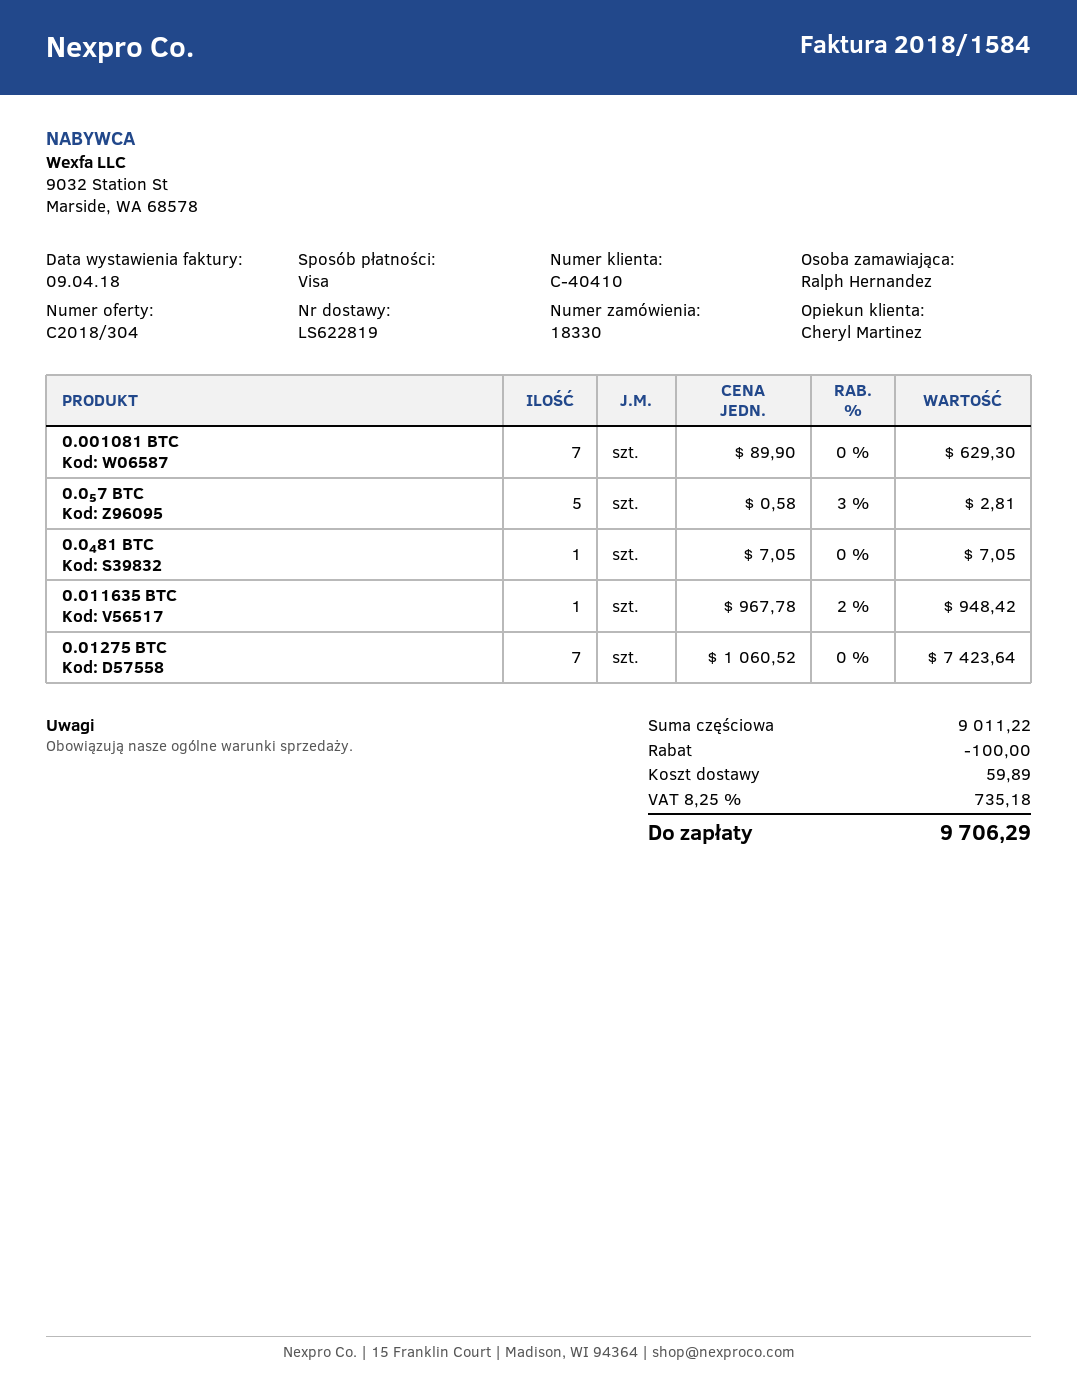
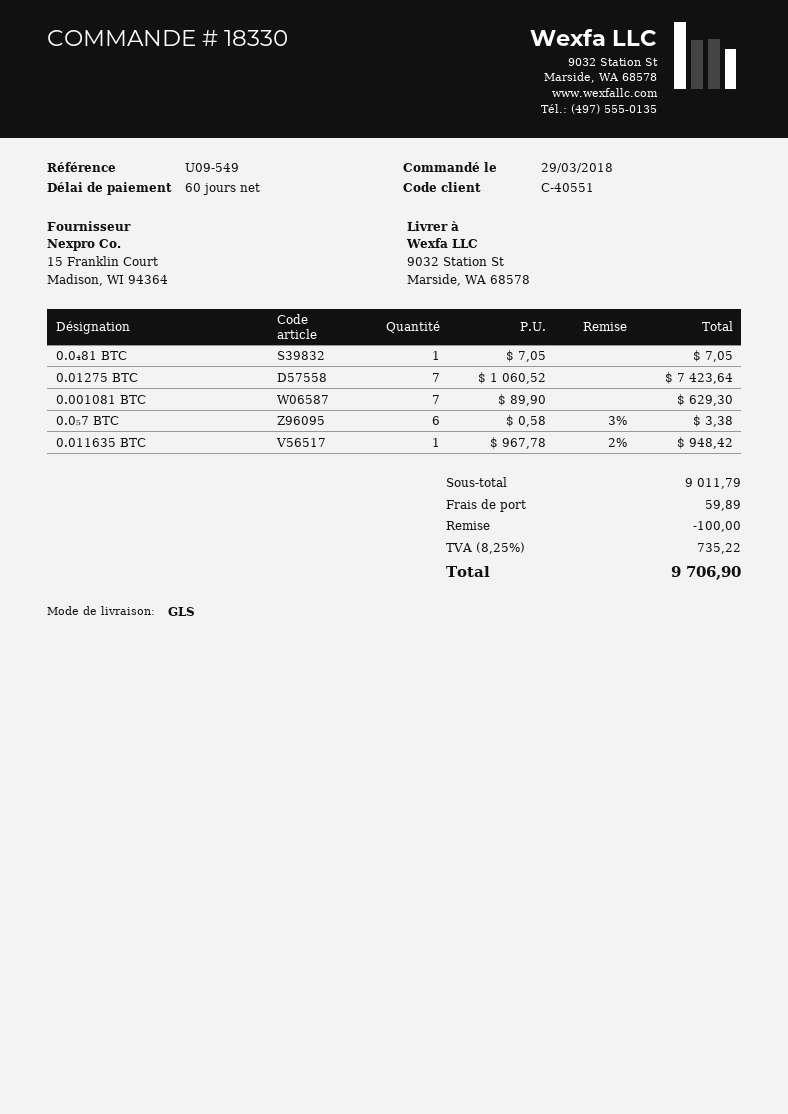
customer number: C-40410 -> C-40551
0.0₅7 BTC: 5 x 0.58 - 3% = 2.81 -> 6 x 0.58 - 3% = 3.38
subtotal: 9011.22 -> 9011.79
tax: 8.25% = 735.18 -> 8.25% = 735.22
total: 9706.29 -> 9706.90

